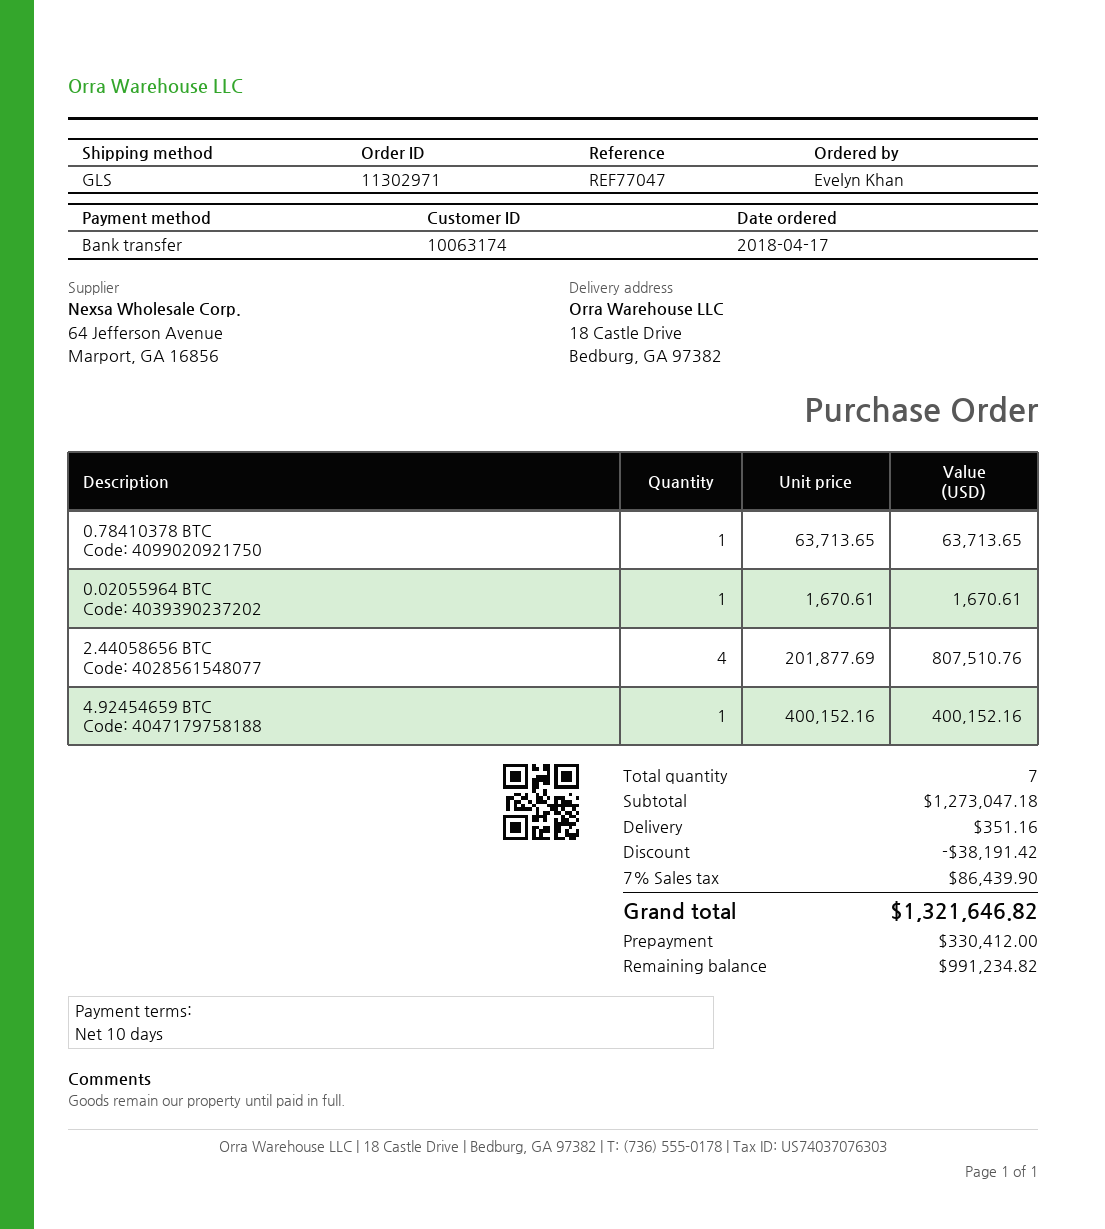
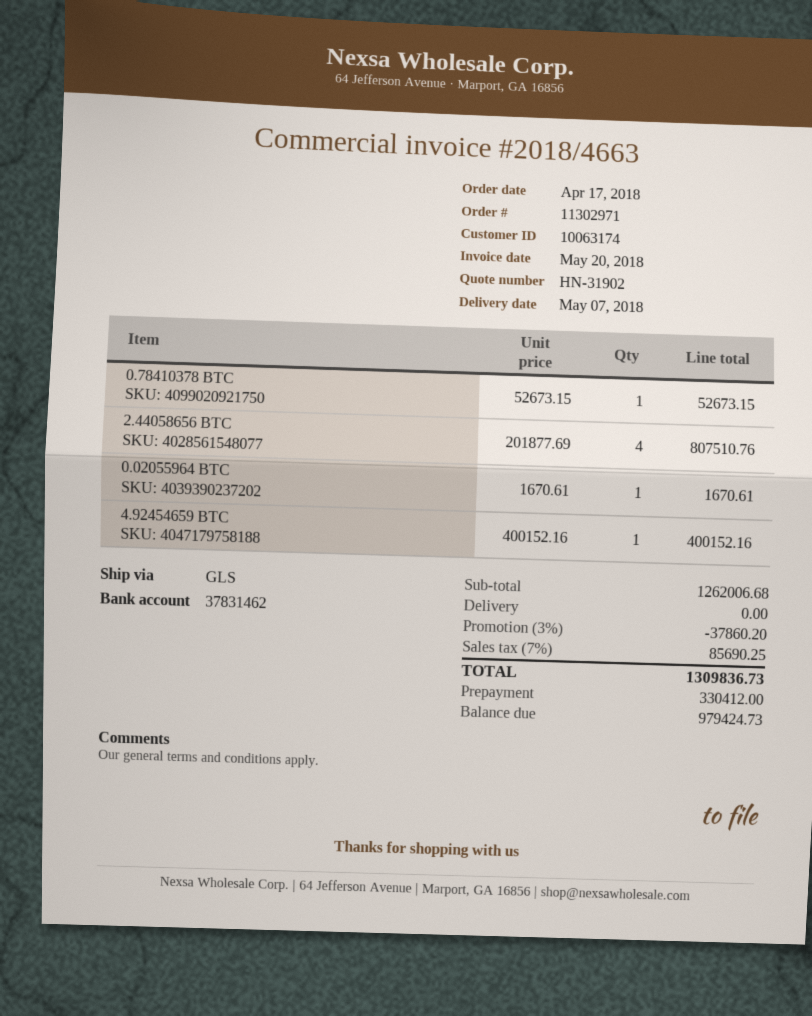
0.78410378 BTC: 1 x 63713.65 = 63713.65 -> 1 x 52673.15 = 52673.15
subtotal: 1273047.18 -> 1262006.68
discount: 38191.42 -> 37860.20
shipping: 351.16 -> 0.00
tax: 7% = 86439.90 -> 7% = 85690.25
total: 1321646.82 -> 1309836.73
balance: 991234.82 -> 979424.73

